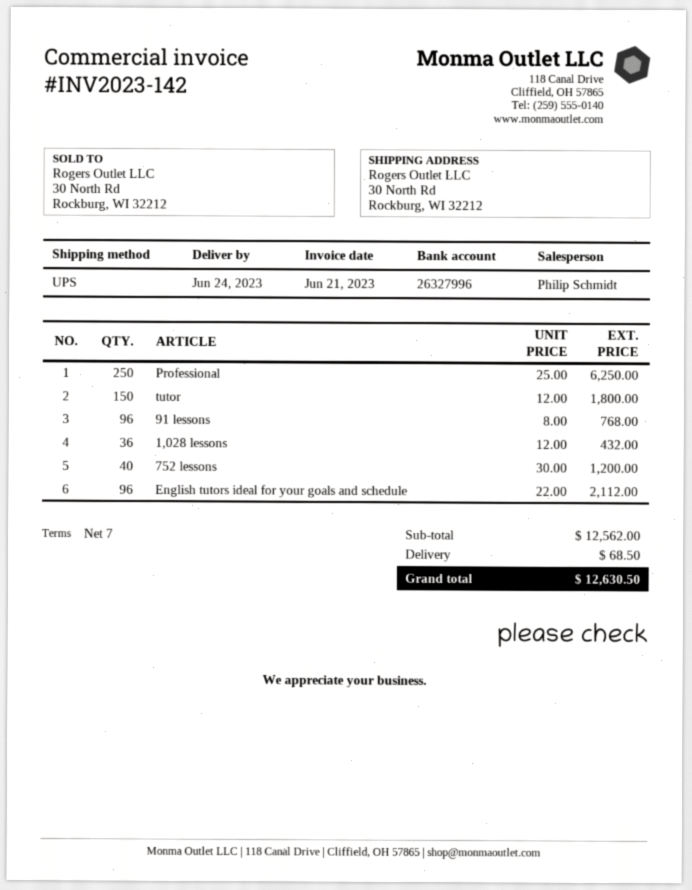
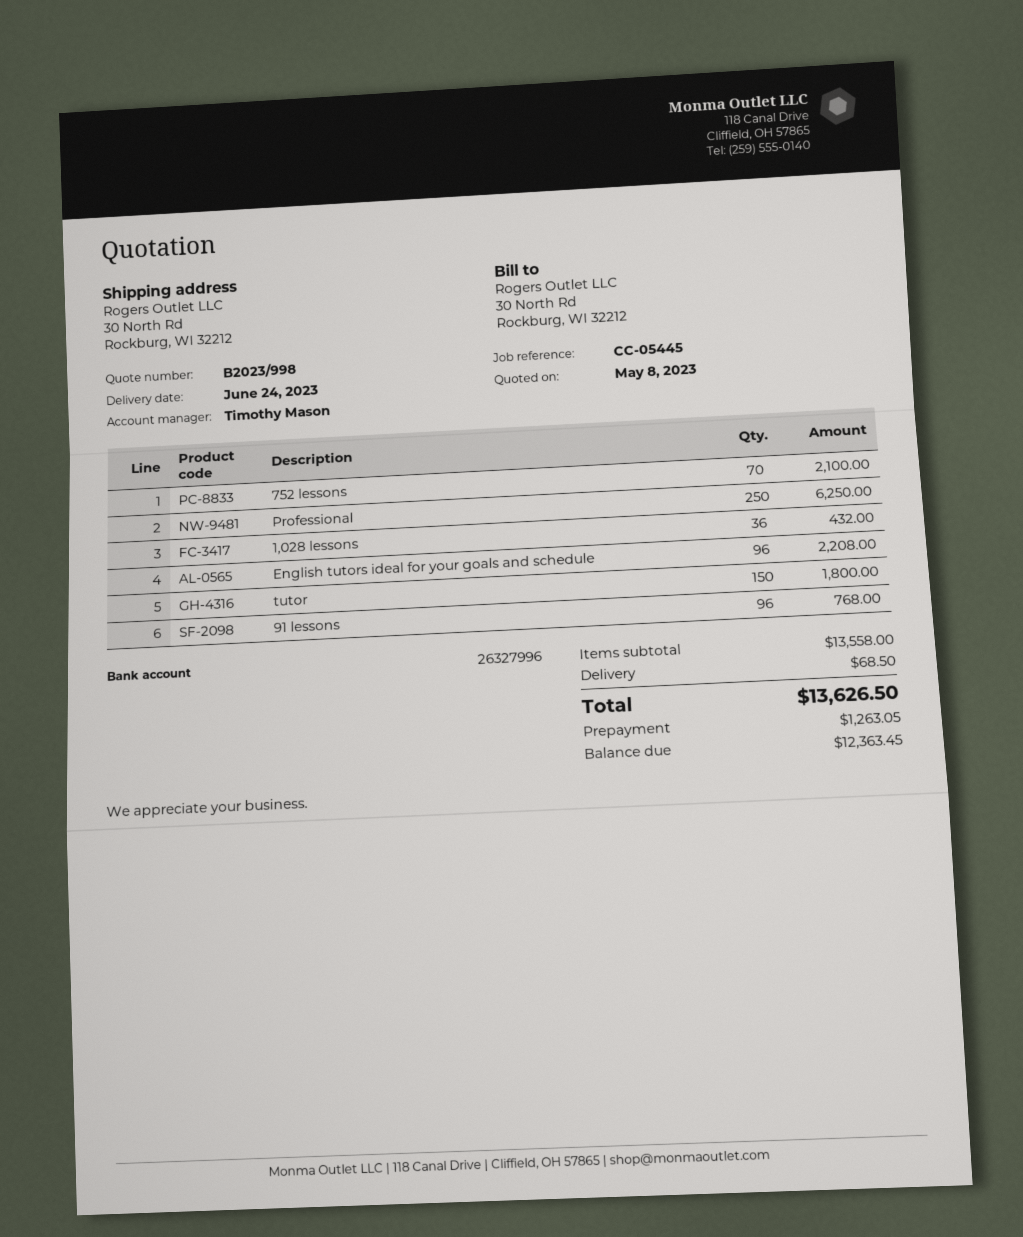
sales rep: Philip Schmidt -> Timothy Mason
752 lessons: 40 for 1200.00 -> 70 for 2100.00
English tutors ideal for your goals and schedule: 96 for 2112.00 -> 96 for 2208.00
subtotal: 12562.00 -> 13558.00
total: 12630.50 -> 13626.50

